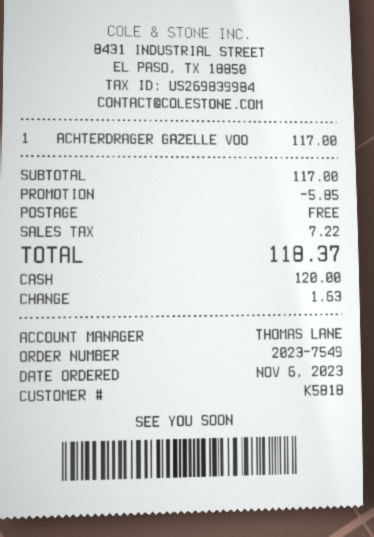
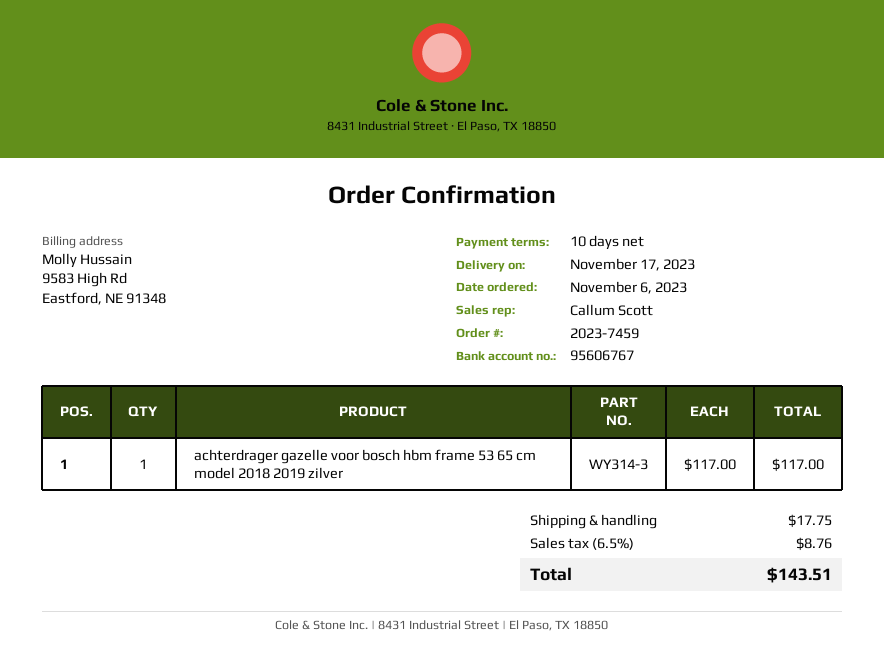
order number: 2023-7549 -> 2023-7459
sales rep: THOMAS LANE -> Callum Scott
discount: 5.85 -> none
shipping: 0.00 -> 17.75
tax: 7.22 -> 8.76
total: 118.37 -> 143.51

